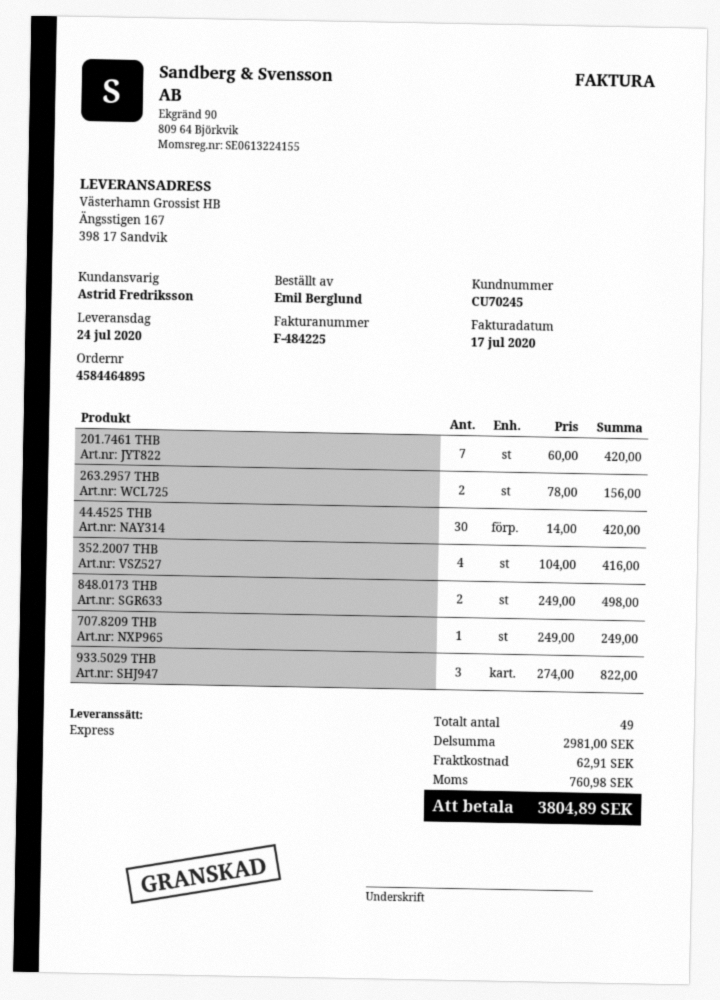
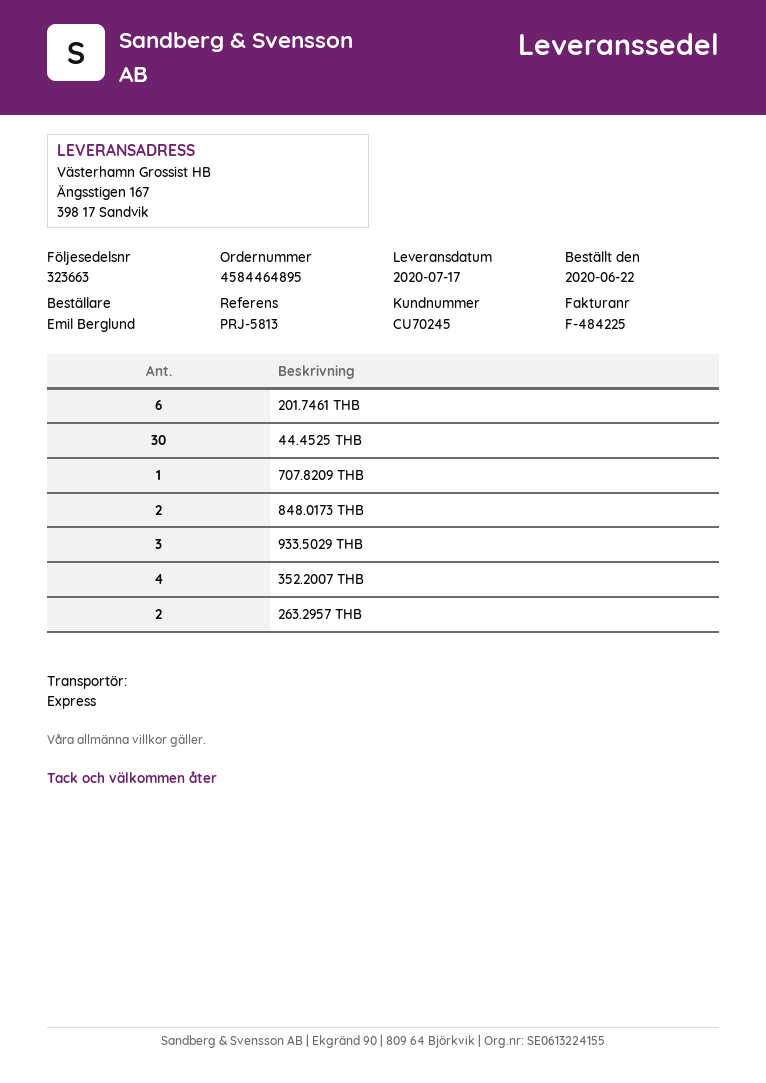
delivery date: 2020-07-24 -> 2020-07-17
201.7461 THB: 7 -> 6

